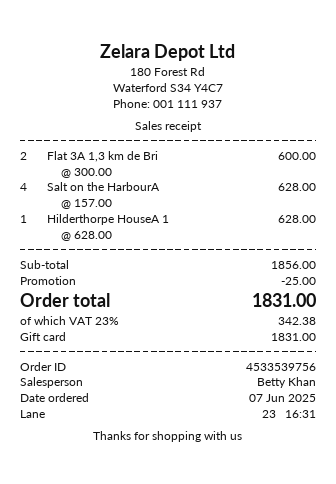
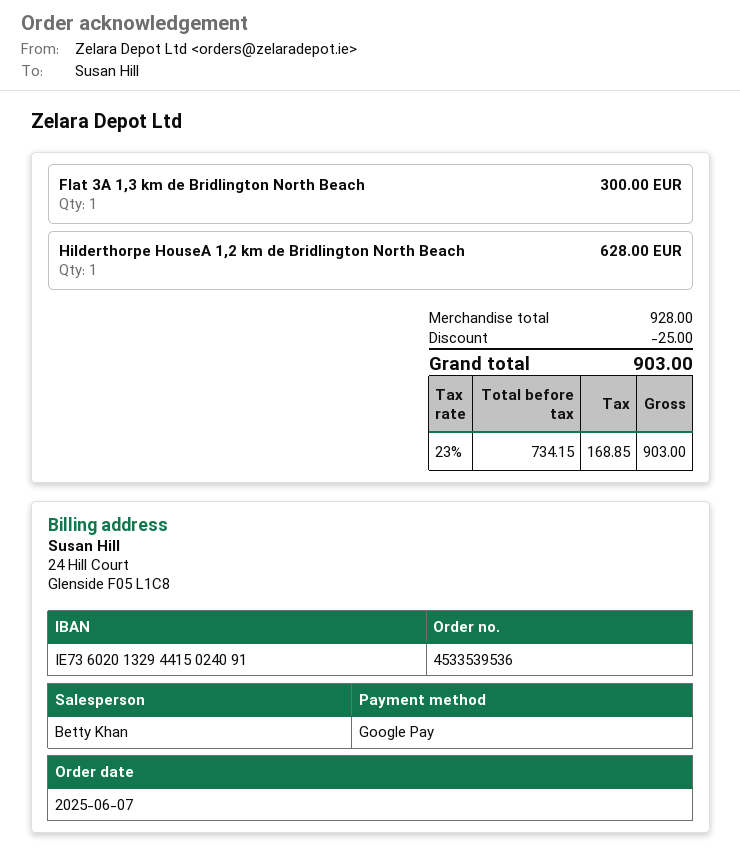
order number: 4533539756 -> 4533539536
payment method: gift card -> Google Pay
Flat 3A 1,3 km de Bri: 2 for 600.00 -> 1 for 300.00
Salt on the HarbourA: 4 for 628.00 -> none
subtotal: 1856.00 -> 928.00
tax: 23% = 342.38 -> 23% = 168.85
total: 1831.00 -> 903.00

